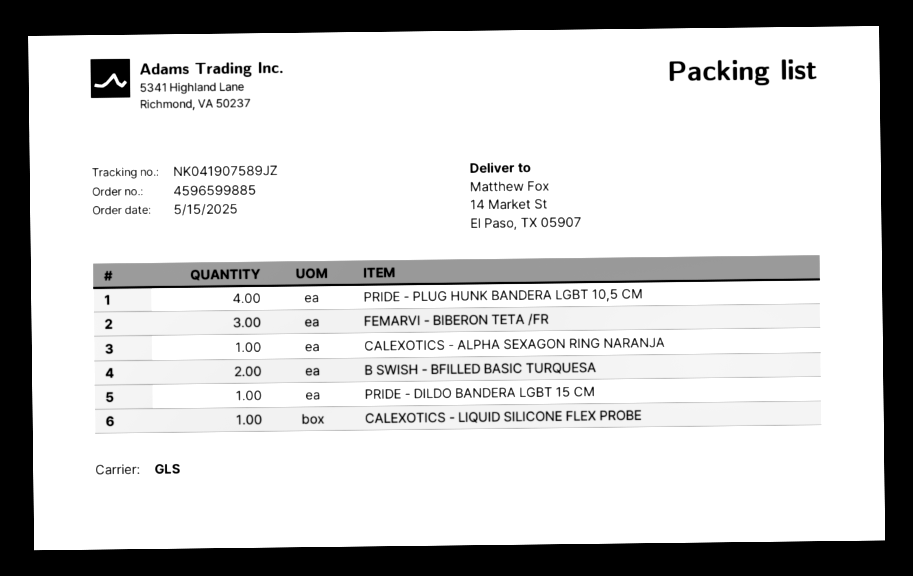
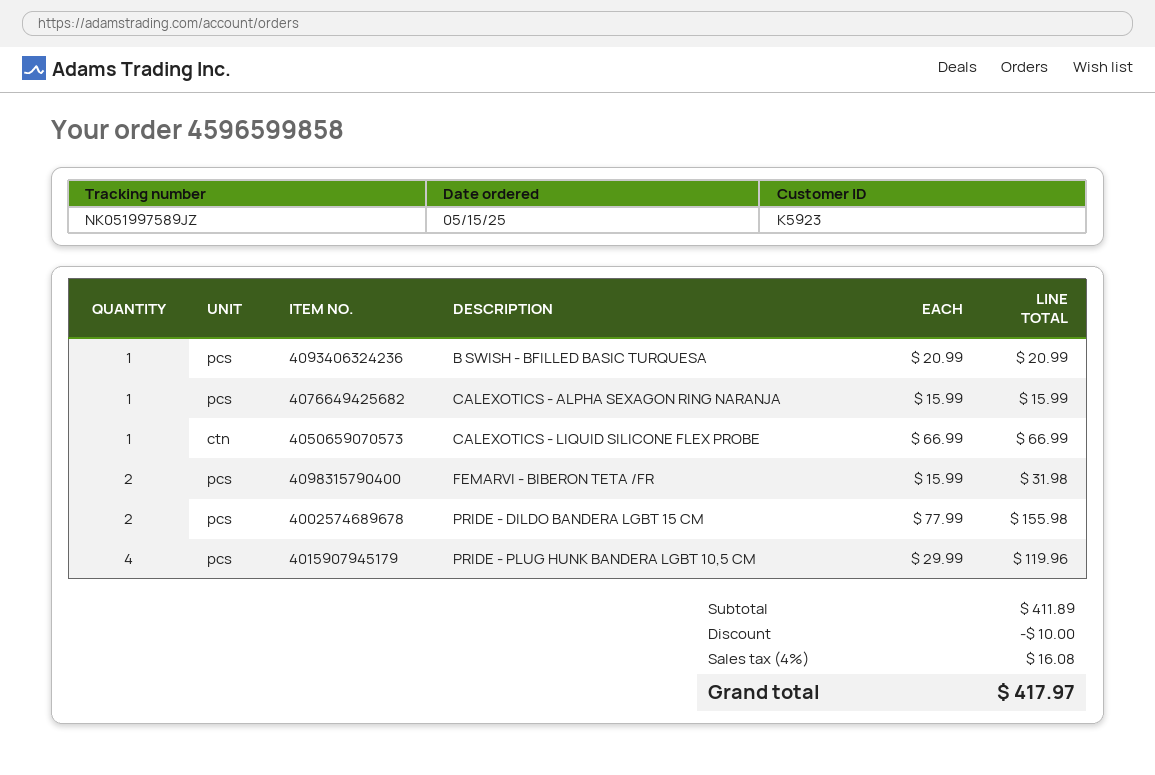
order number: 4596599885 -> 4596599858
tracking number: NK041907589JZ -> NK051997589JZ
FEMARVI - BIBERON TETA /FR: 3 -> 2
B SWISH - BFILLED BASIC TURQUESA: 2 -> 1
PRIDE - DILDO BANDERA LGBT 15 CM: 1 -> 2

